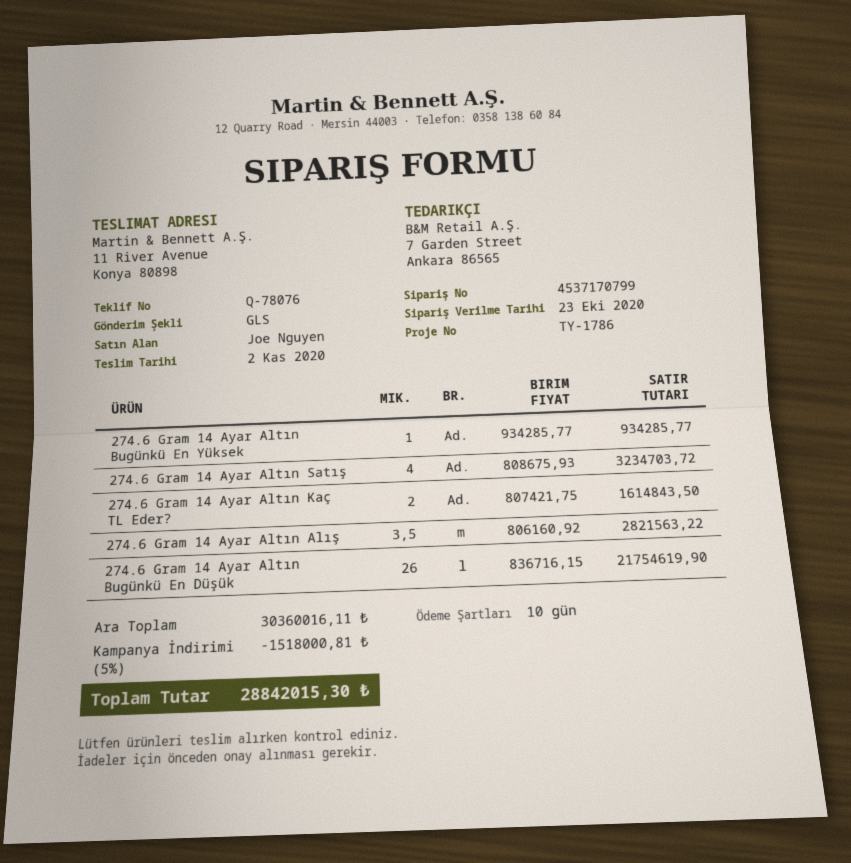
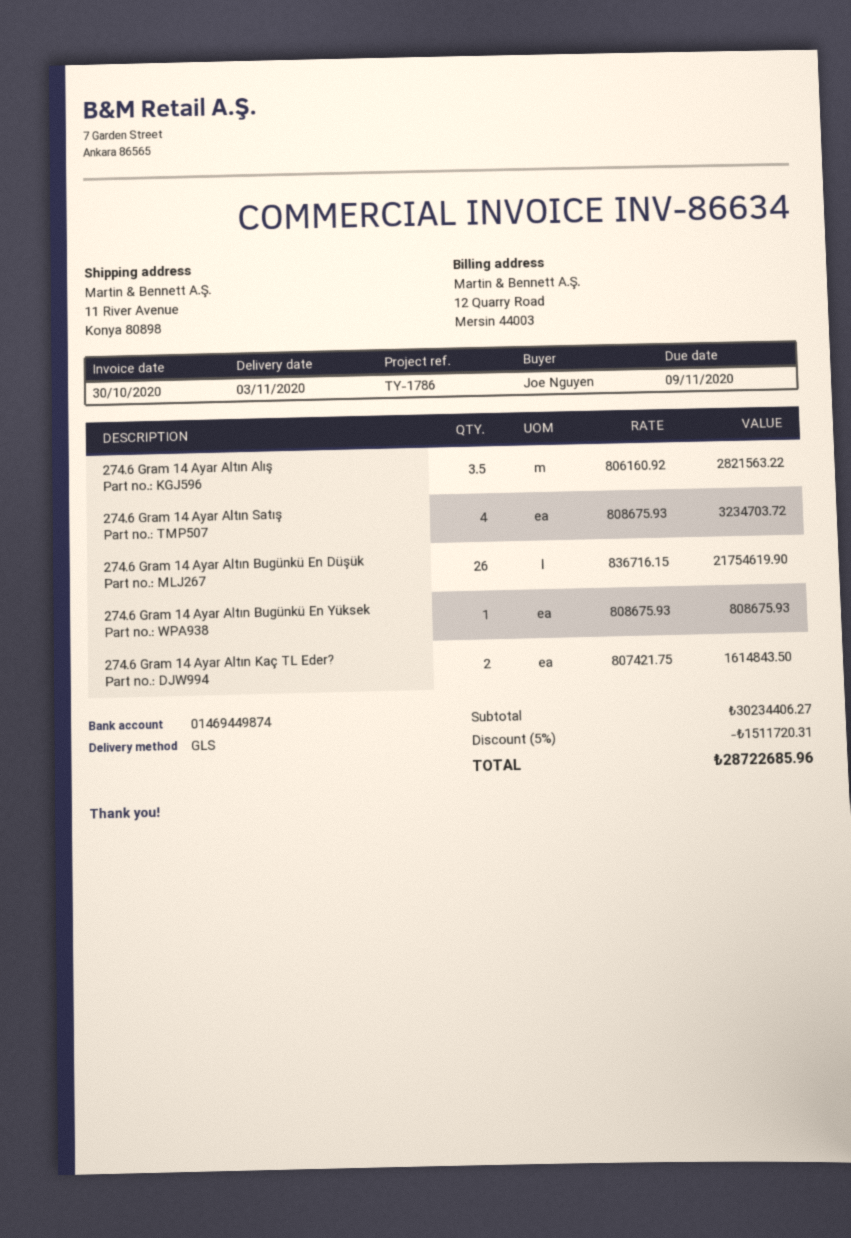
delivery date: 2020-11-02 -> 2020-11-03
274.6 Gram 14 Ayar Altın Bugünkü En Yüksek: 1 x 934285.77 = 934285.77 -> 1 x 808675.93 = 808675.93
subtotal: 30360016.11 -> 30234406.27
discount: 5% = 1518000.81 -> 5% = 1511720.31
total: 28842015.30 -> 28722685.96

